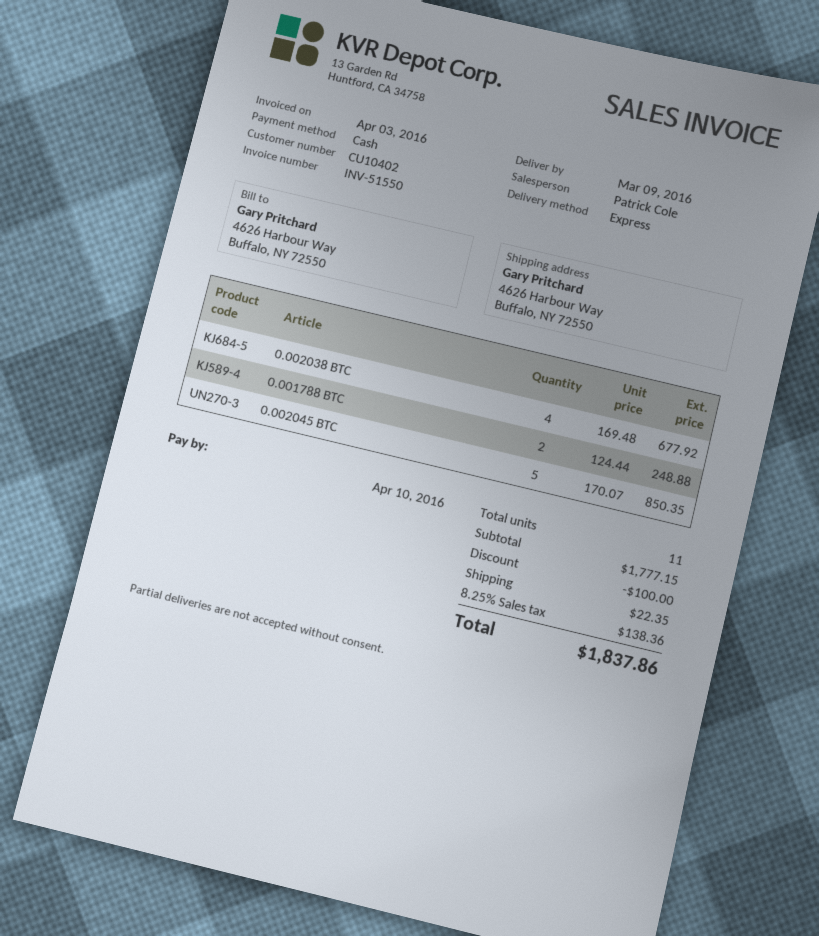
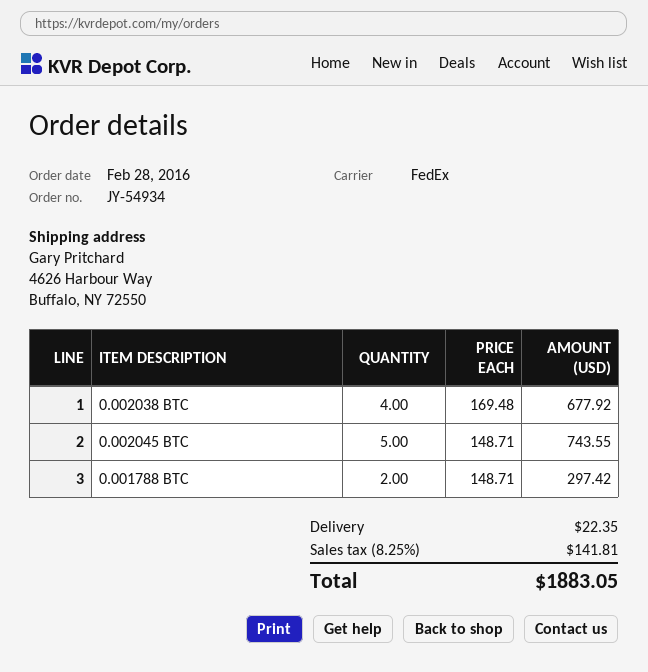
shipping method: express -> FedEx
0.001788 BTC: 2 x 124.44 = 248.88 -> 2 x 148.71 = 297.42
0.002045 BTC: 5 x 170.07 = 850.35 -> 5 x 148.71 = 743.55
discount: 100.00 -> none
tax: 8.25% = 138.36 -> 8.25% = 141.81
total: 1837.86 -> 1883.05

